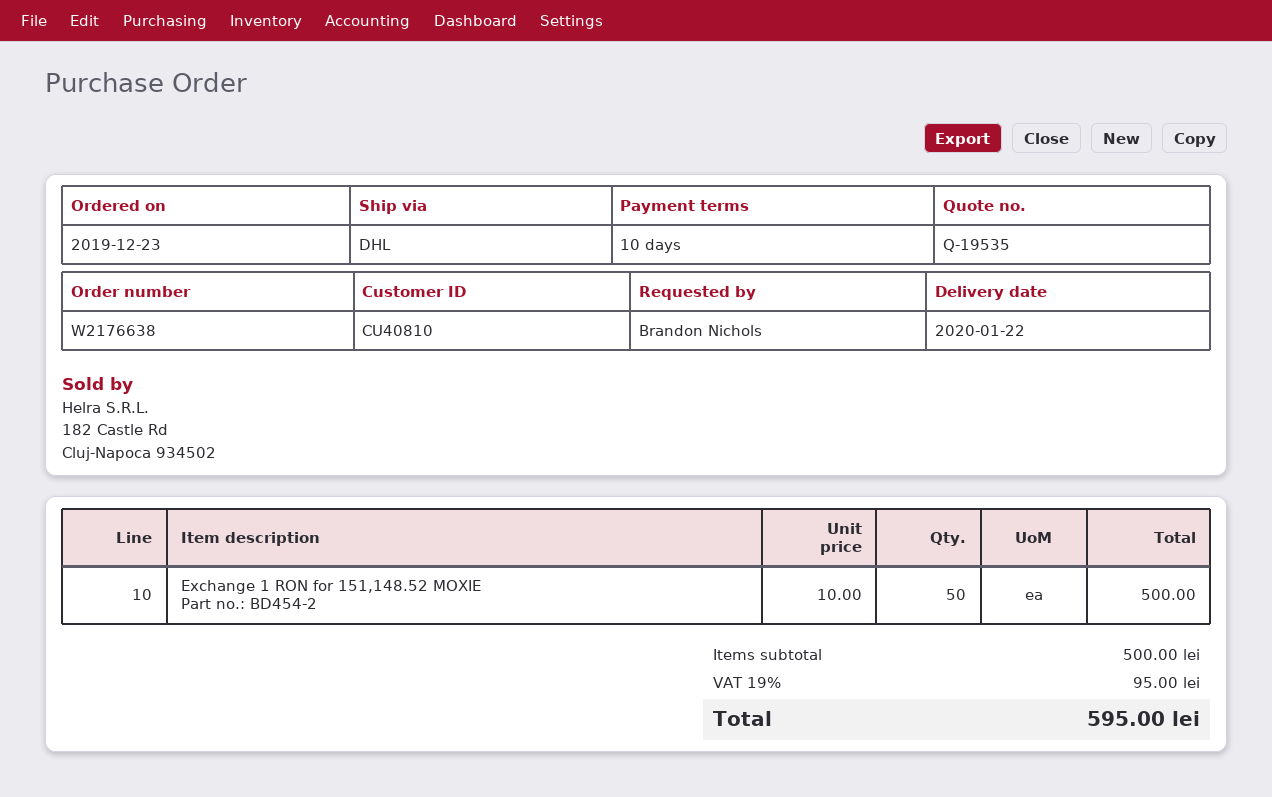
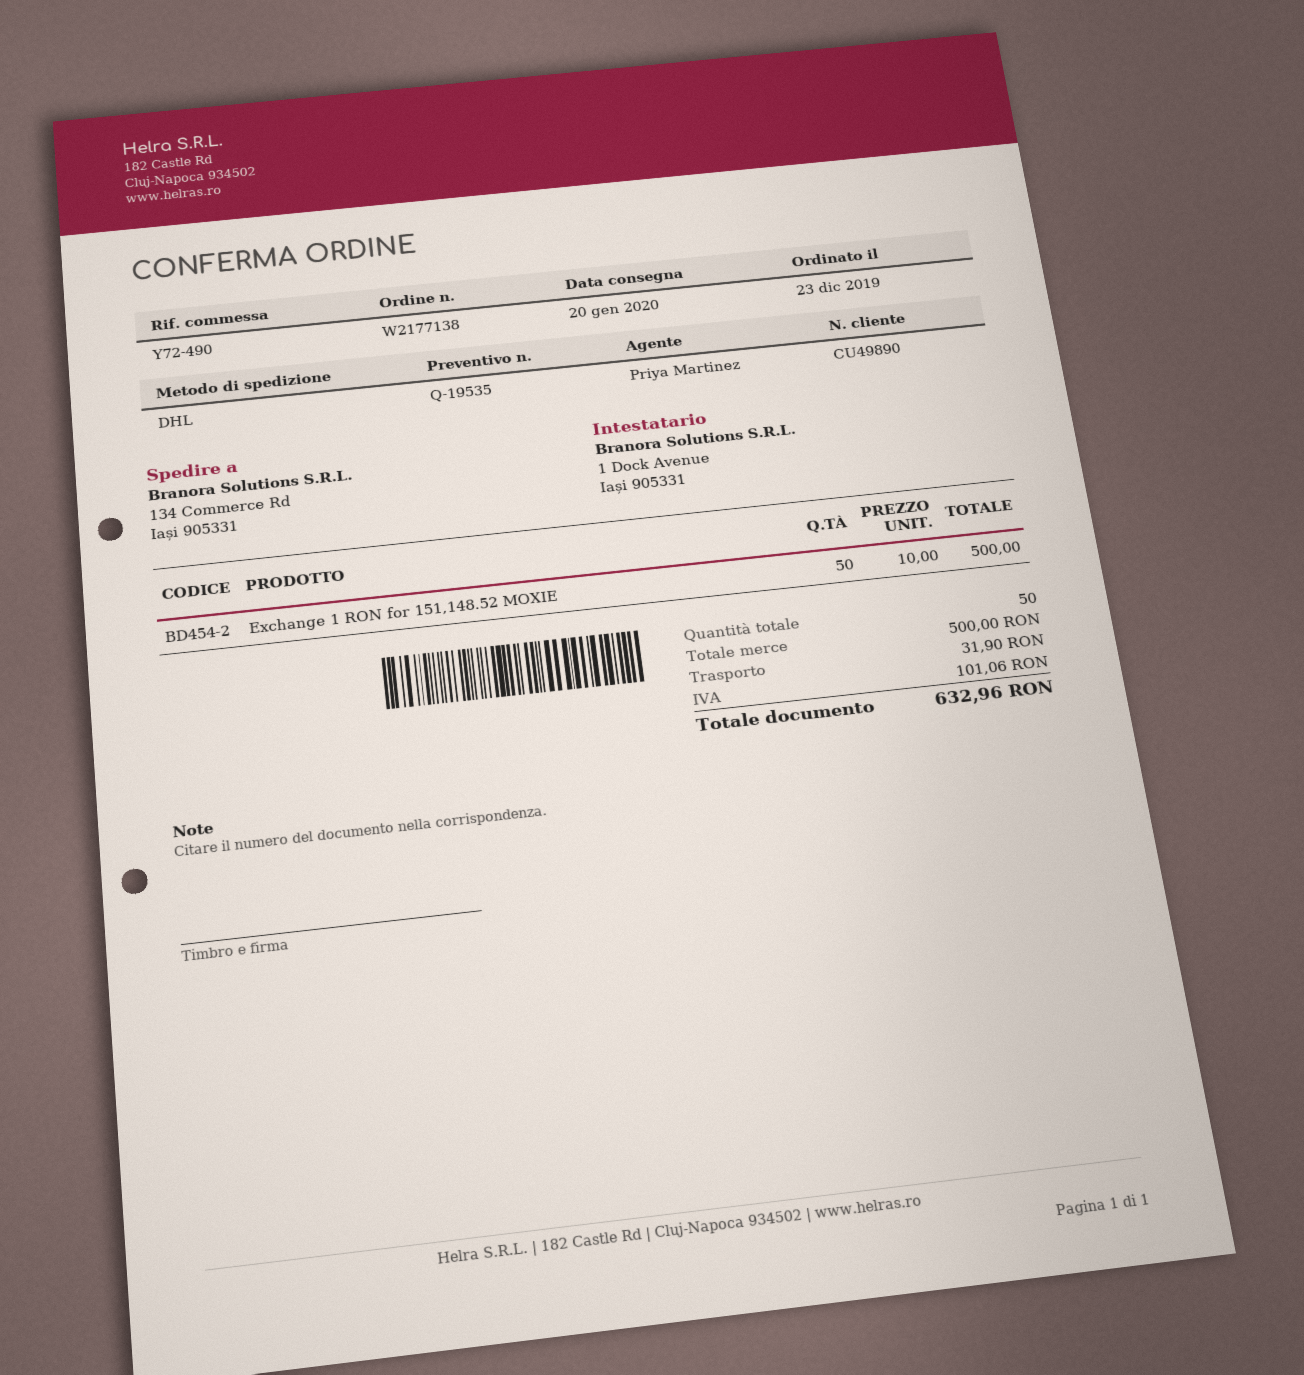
order number: W2176638 -> W2177138
delivery date: 2020-01-22 -> 2020-01-20
customer number: CU40810 -> CU49890
shipping: none -> 31.90
tax: 95.00 -> 101.06
total: 595.00 -> 632.96

